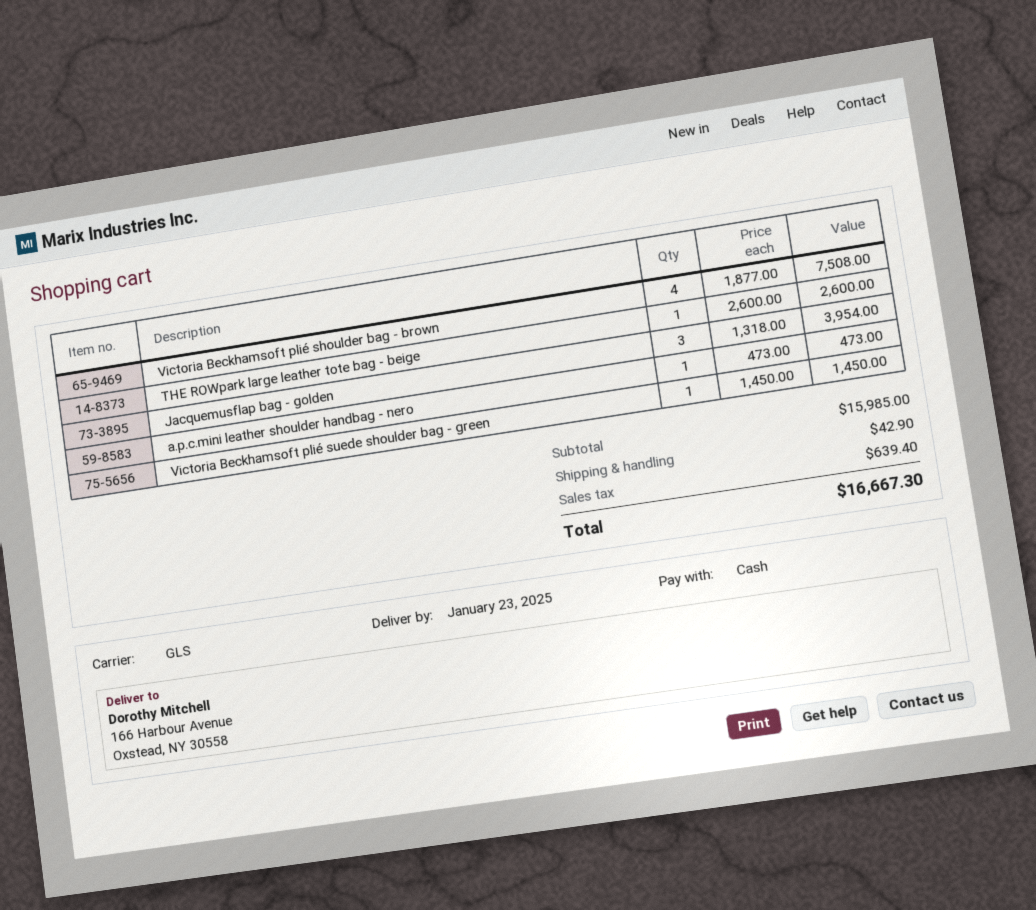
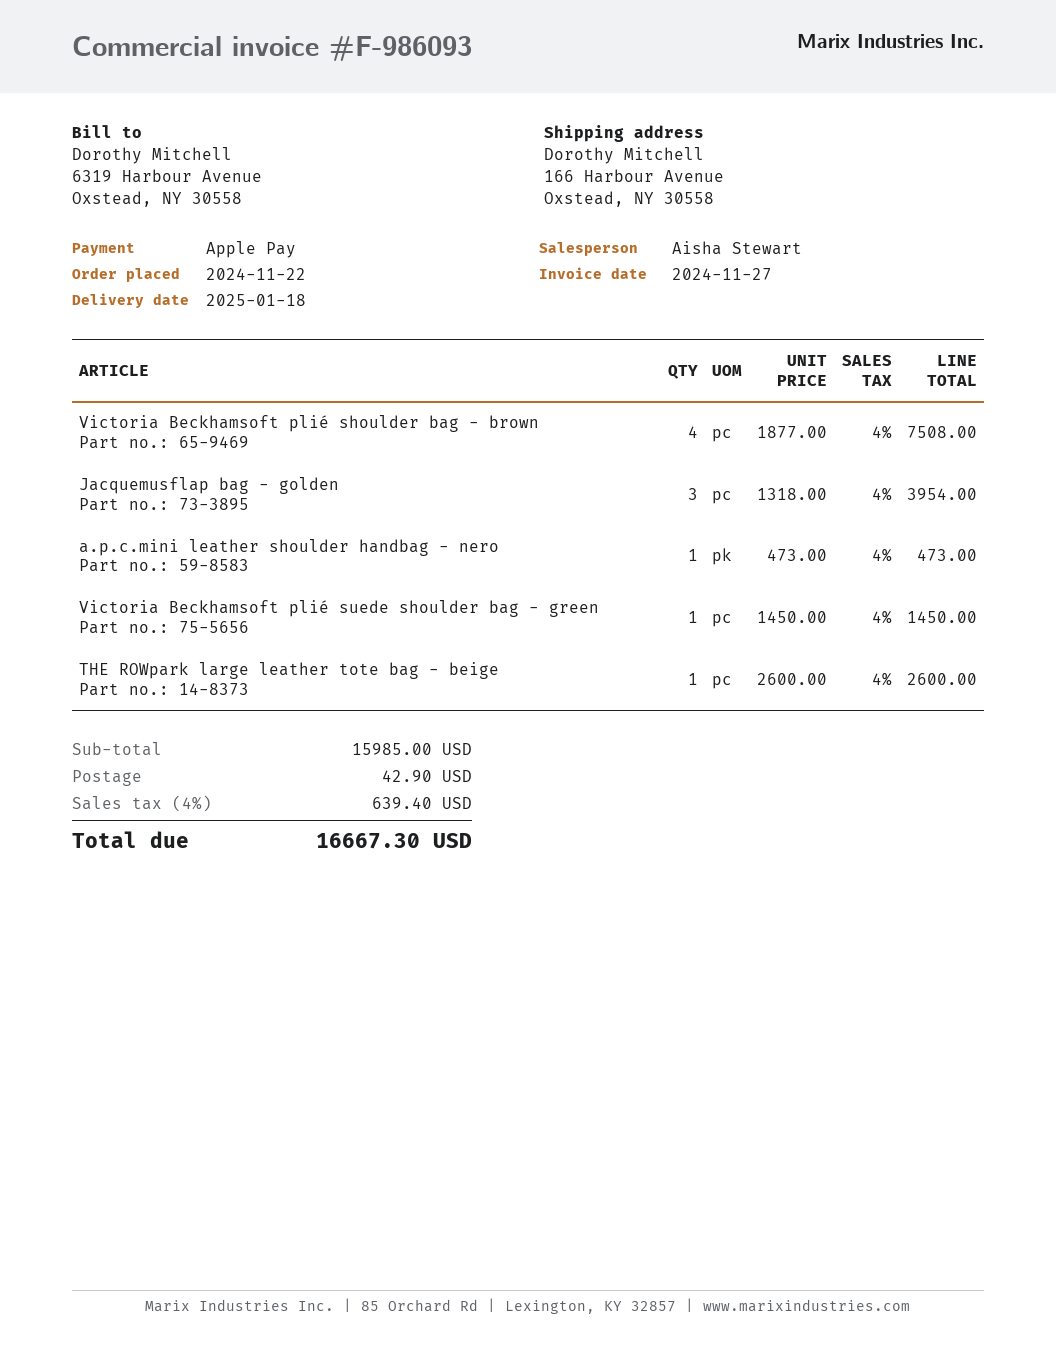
delivery date: 2025-01-23 -> 2025-01-18
payment method: cash -> Apple Pay

